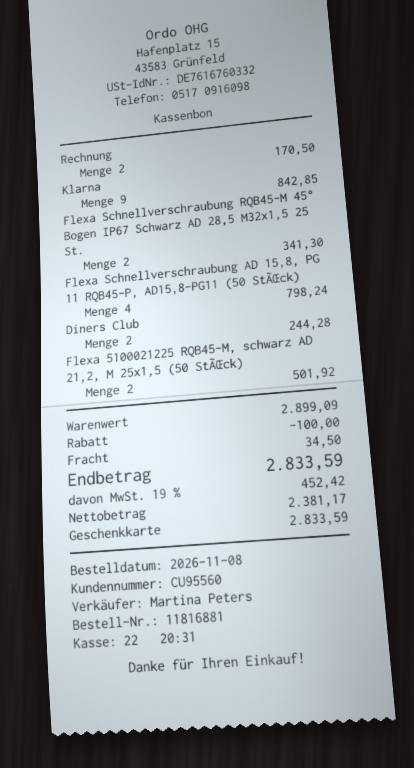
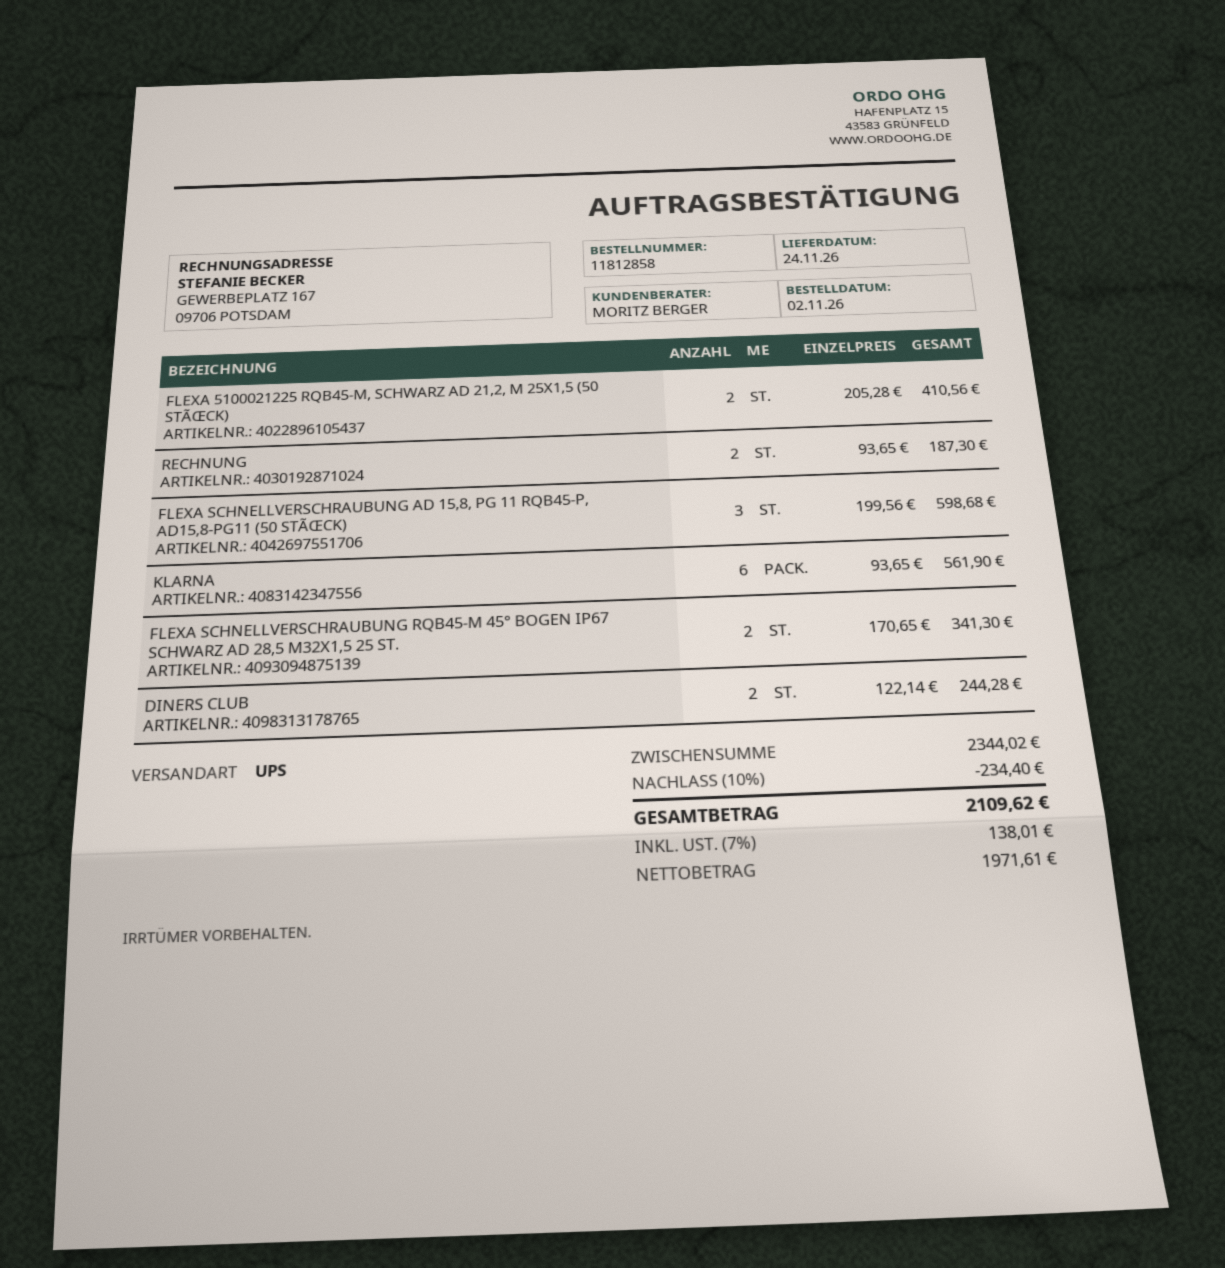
order number: 11816881 -> 11812858
order date: 2026-11-08 -> 2026-11-02
sales rep: Martina Peters -> MORITZ BERGER
Rechnung: 2 for 170.50 -> 2 for 187.30
Klarna: 9 for 842.85 -> 6 for 561.90
Flexa Schnellverschraubung AD 15,8, PG 11 RQB45-P, AD15,8-PG11 (50 StÃŒck): 4 for 798.24 -> 3 for 598.68
Flexa 5100021225 RQB45-M, schwarz AD 21,2, M 25x1,5 (50 StÃŒck): 2 for 501.92 -> 2 for 410.56
subtotal: 2899.09 -> 2344.02
discount: 100.00 -> 234.40
shipping: 34.50 -> none
net: 2381.17 -> 1971.61
tax: 19% = 452.42 -> 7% = 138.01
total: 2833.59 -> 2109.62

